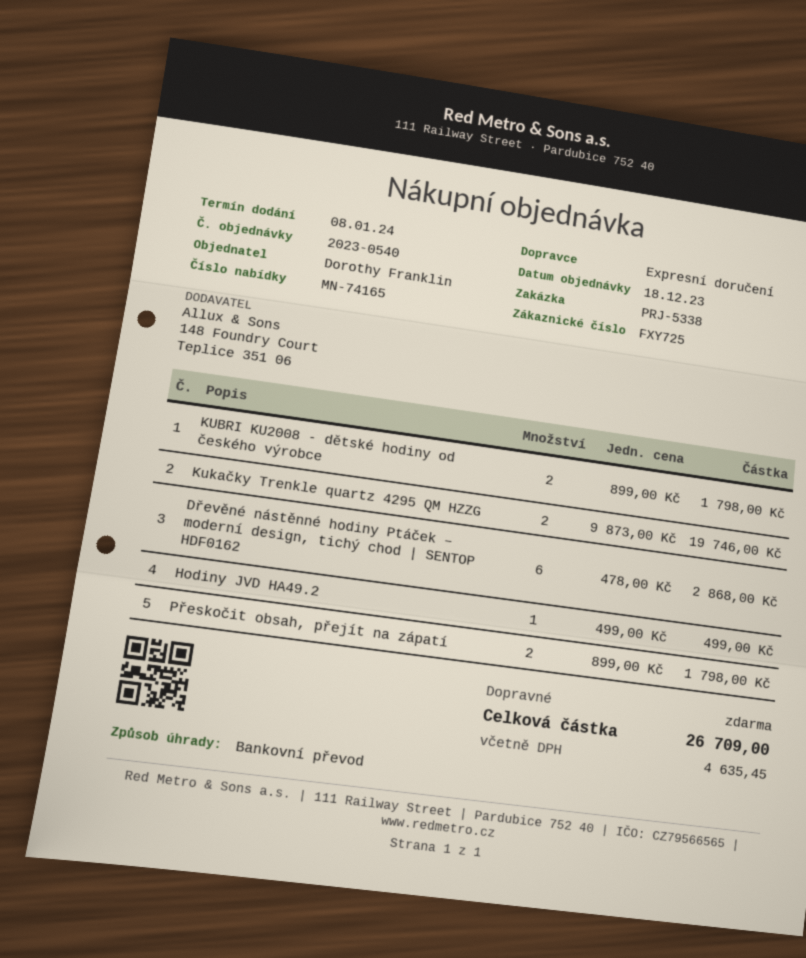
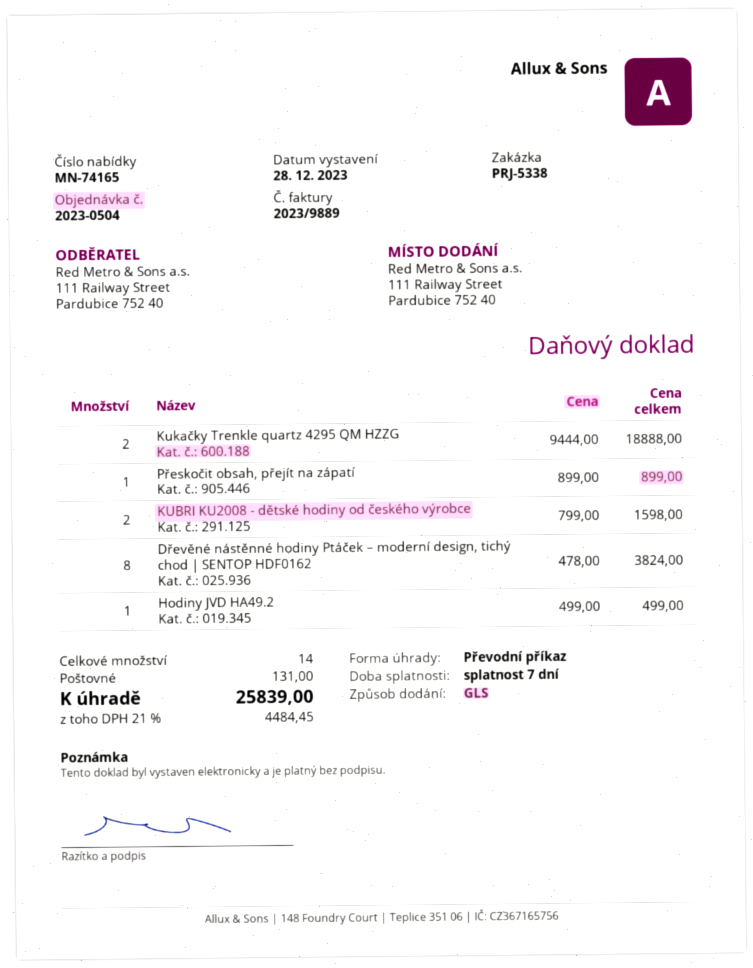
order number: 2023-0540 -> 2023-0504
shipping method: express -> GLS
KUBRI KU2008 - dětské hodiny od českého výrobce: 2 x 899.00 = 1798.00 -> 2 x 799.00 = 1598.00
Kukačky Trenkle quartz 4295 QM HZZG: 2 x 9873.00 = 19746.00 -> 2 x 9444.00 = 18888.00
Dřevěné nástěnné hodiny Ptáček – moderní design, tichý chod | SENTOP HDF0162: 6 x 478.00 = 2868.00 -> 8 x 478.00 = 3824.00
Přeskočit obsah, přejít na zápatí: 2 x 899.00 = 1798.00 -> 1 x 899.00 = 899.00
shipping: 0.00 -> 131.00
tax: 4635.45 -> 4484.45
total: 26709.00 -> 25839.00

